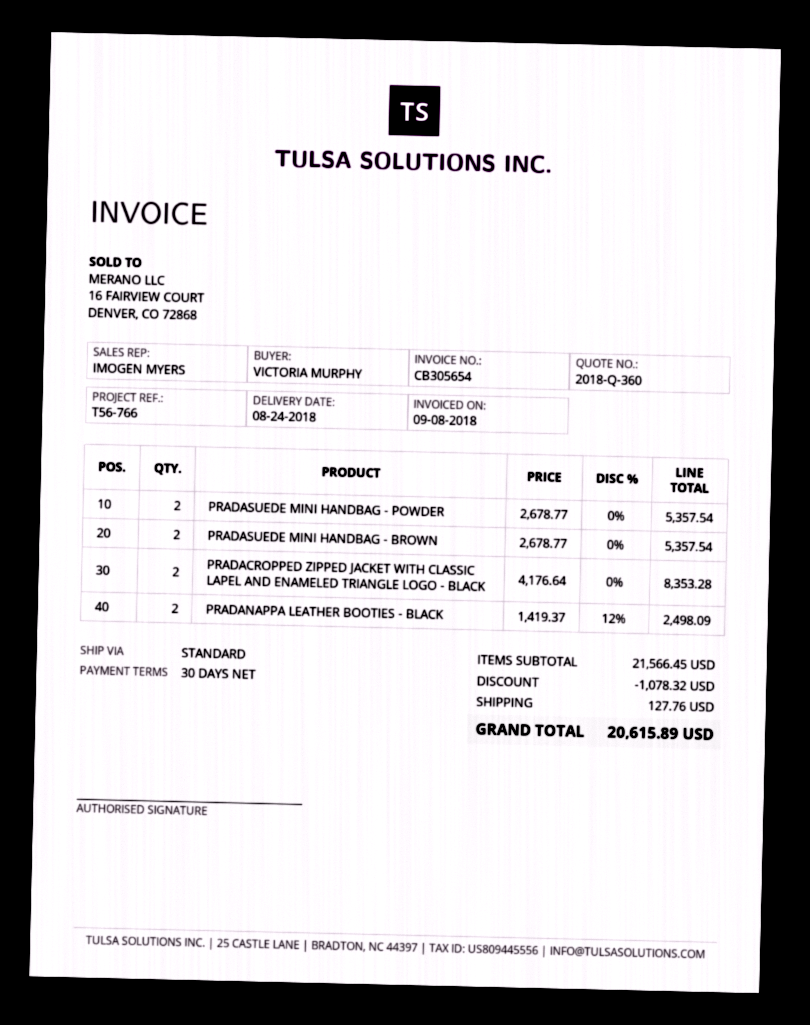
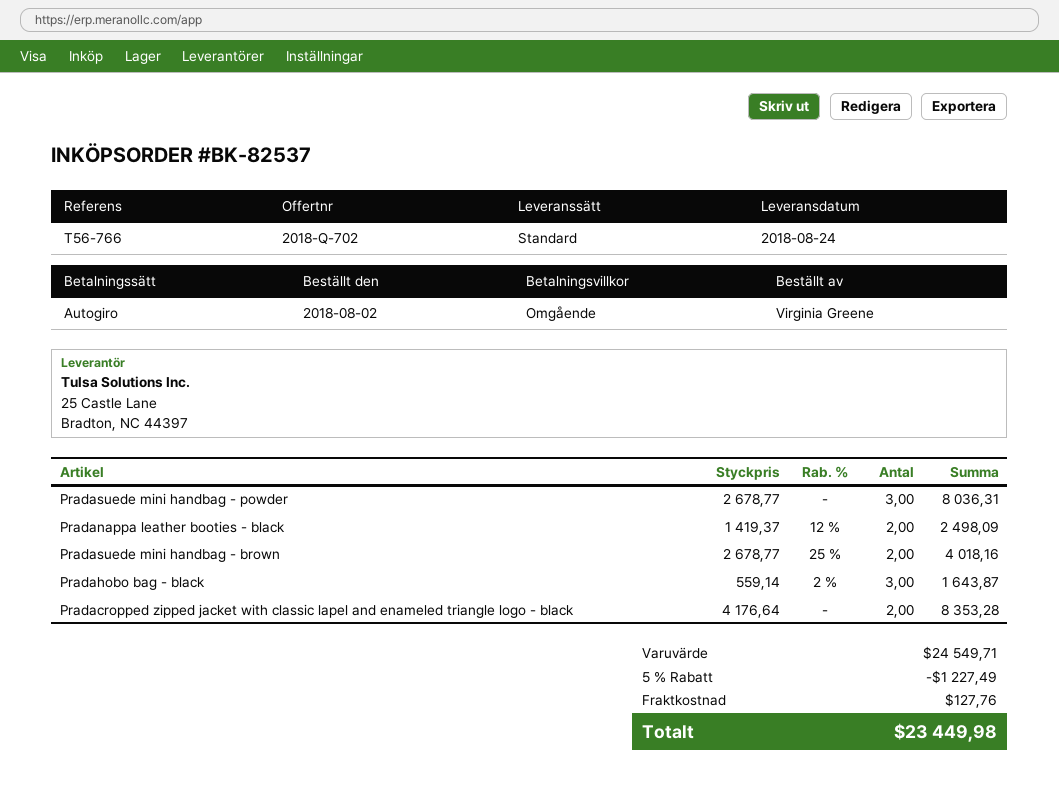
quote number: 2018-Q-360 -> 2018-Q-702
payment terms: 30 days -> on receipt
ordered by: VICTORIA MURPHY -> Virginia Greene
PRADASUEDE MINI HANDBAG - POWDER: 2 x 2678.77 = 5357.54 -> 3 x 2678.77 = 8036.31
PRADASUEDE MINI HANDBAG - BROWN: 2 x 2678.77 = 5357.54 -> 2 x 2678.77 - 25% = 4018.16
Pradahobo bag - black: none -> 3 x 559.14 - 2% = 1643.87
subtotal: 21566.45 -> 24549.71
discount: 1078.32 -> 1227.49
total: 20615.89 -> 23449.98

